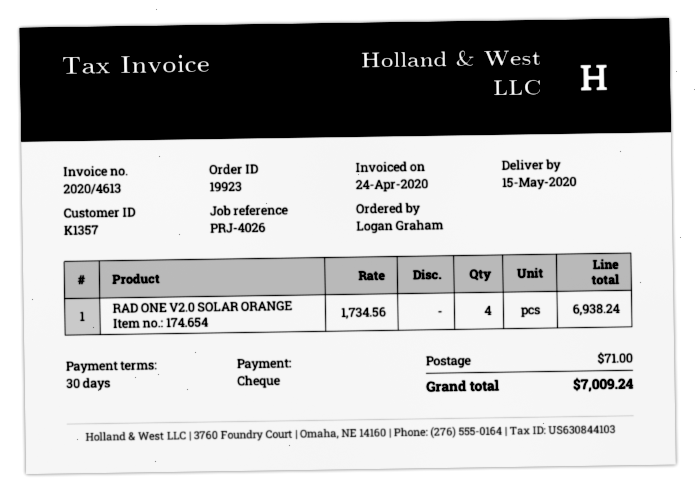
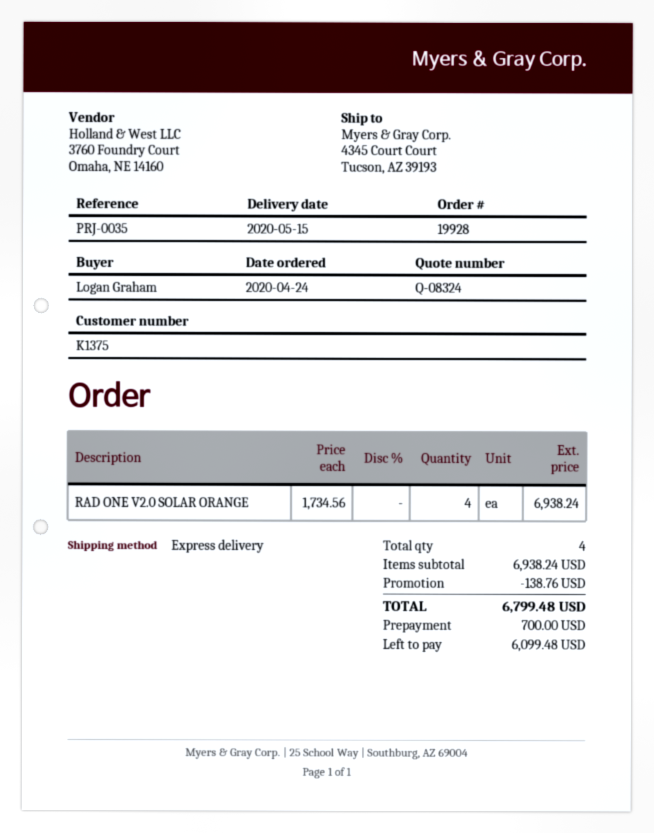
order number: 19923 -> 19928
customer number: K1357 -> K1375
reference: PRJ-4026 -> PRJ-0035
discount: none -> 138.76
shipping: 71.00 -> none
total: 7009.24 -> 6799.48

